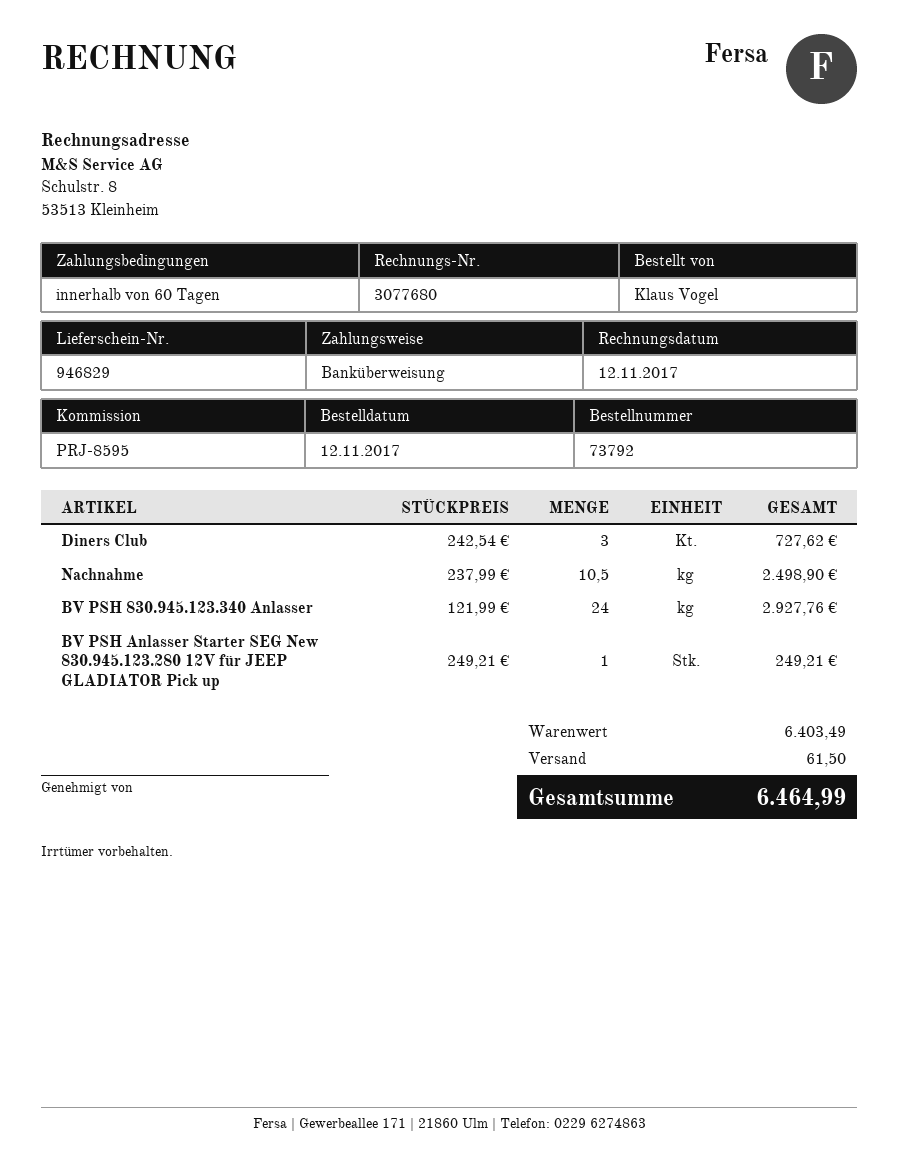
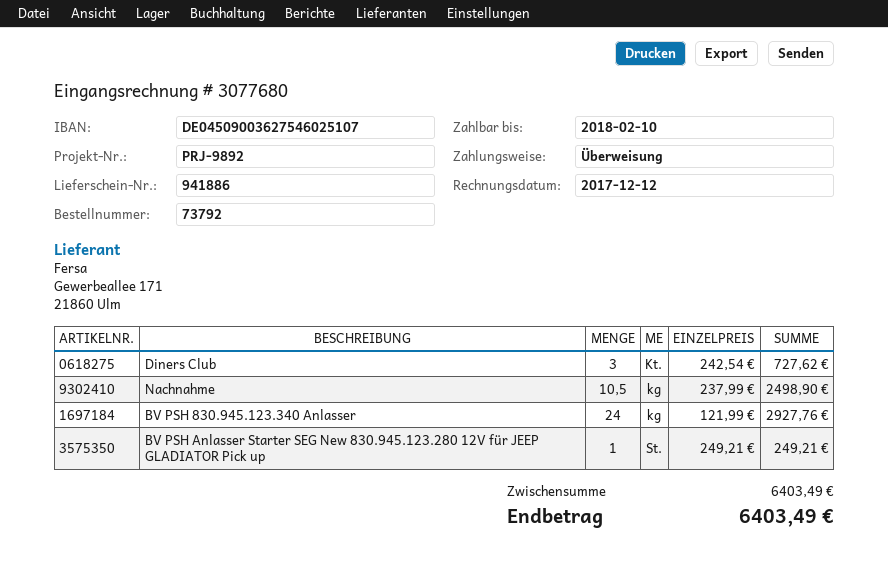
delivery note number: 946829 -> 941886
invoice date: 2017-11-12 -> 2017-12-12
reference: PRJ-8595 -> PRJ-9892
shipping: 61.50 -> none
total: 6464.99 -> 6403.49

